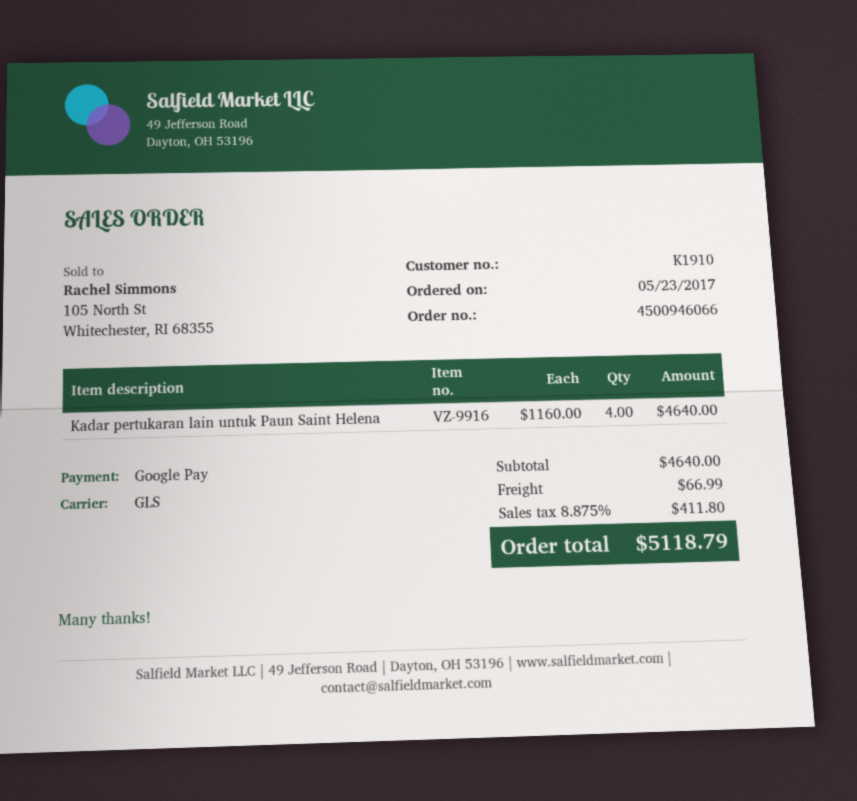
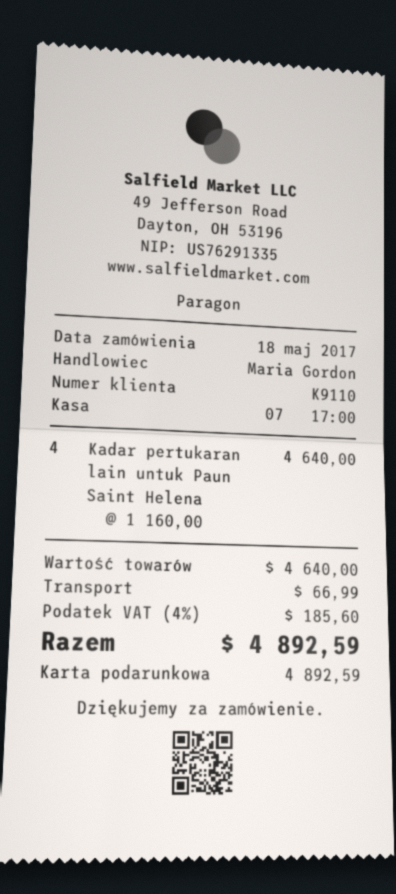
order date: 2017-05-23 -> 2017-05-18
customer number: K1910 -> K9110
payment method: Google Pay -> gift card
tax: 8.875% = 411.80 -> 4% = 185.60
total: 5118.79 -> 4892.59

